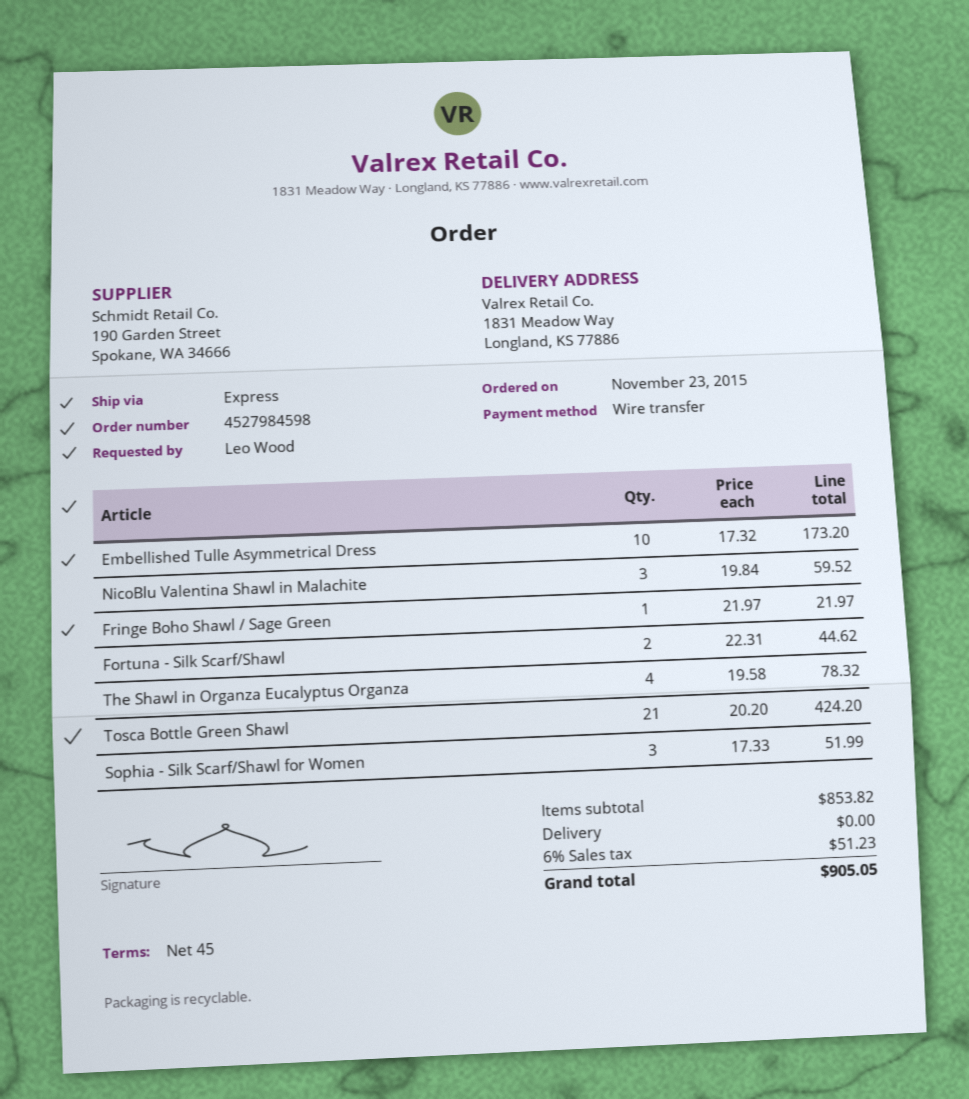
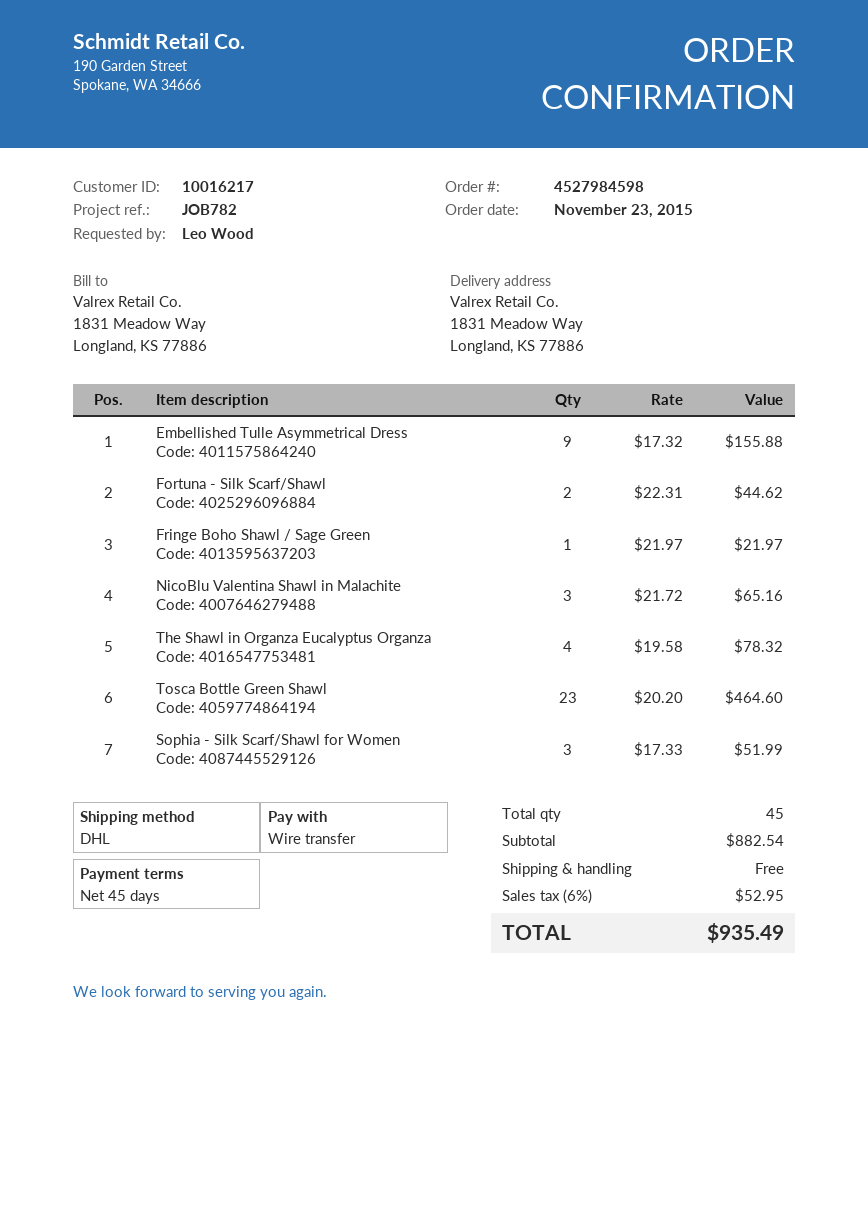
shipping method: express -> DHL
Embellished Tulle Asymmetrical Dress: 10 x 17.32 = 173.20 -> 9 x 17.32 = 155.88
NicoBlu Valentina Shawl in Malachite: 3 x 19.84 = 59.52 -> 3 x 21.72 = 65.16
Tosca Bottle Green Shawl: 21 x 20.20 = 424.20 -> 23 x 20.20 = 464.60
subtotal: 853.82 -> 882.54
tax: 6% = 51.23 -> 6% = 52.95
total: 905.05 -> 935.49

